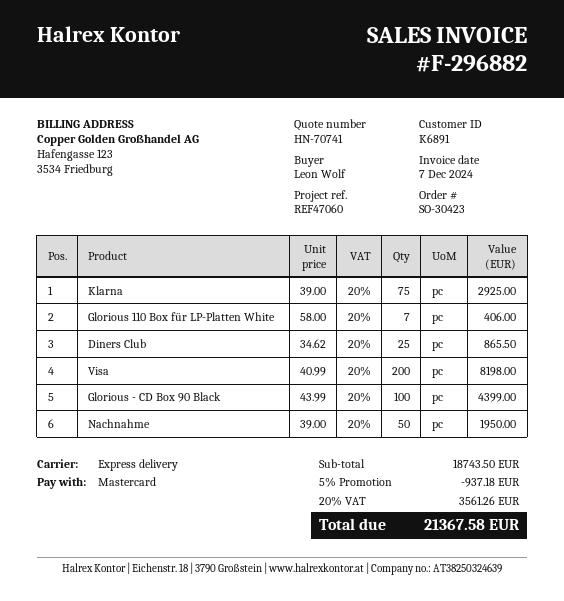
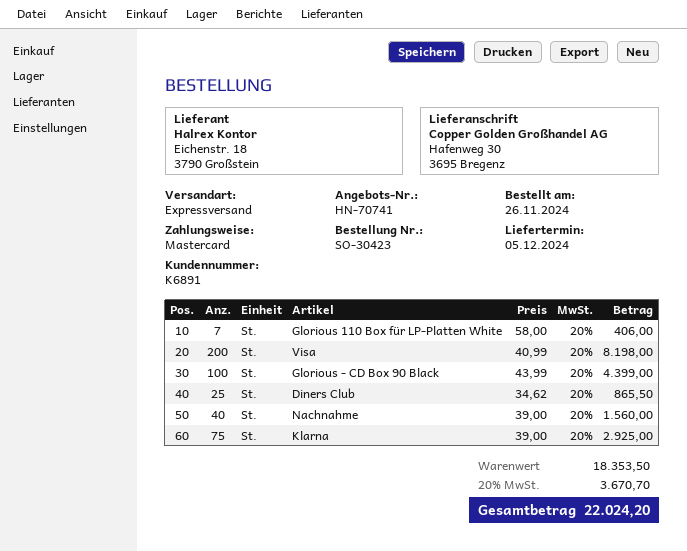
Nachnahme: 50 x 39.00 = 1950.00 -> 40 x 39.00 = 1560.00
subtotal: 18743.50 -> 18353.50
discount: 5% = 937.18 -> none
tax: 20% = 3561.26 -> 20% = 3670.70
total: 21367.58 -> 22024.20

